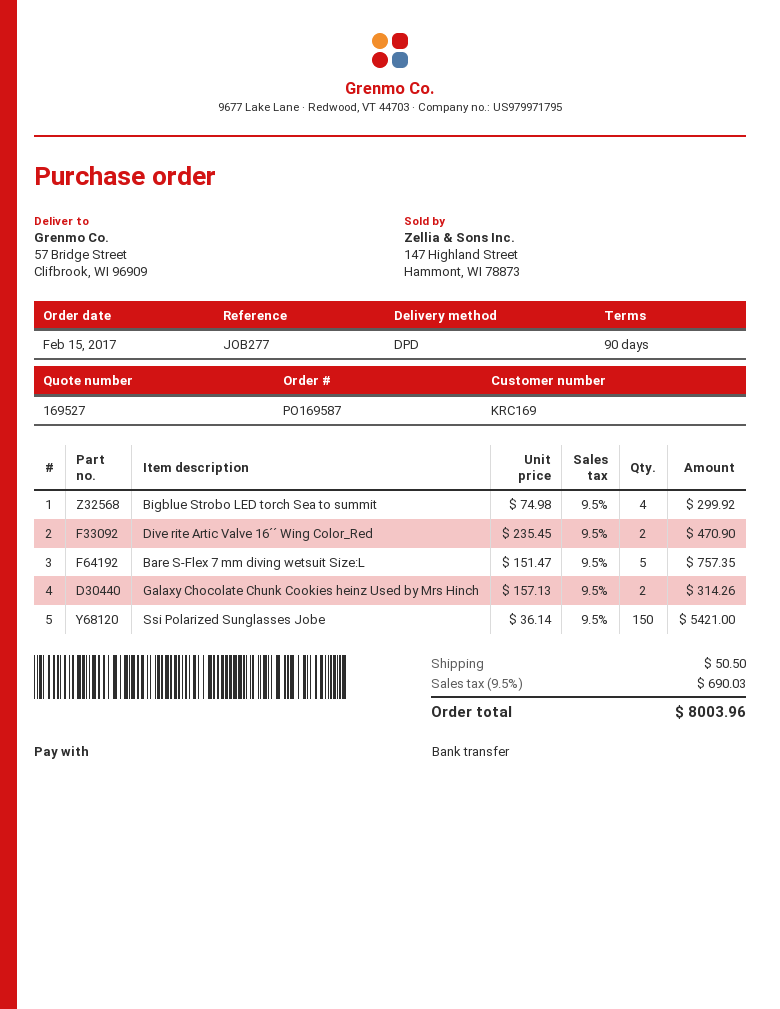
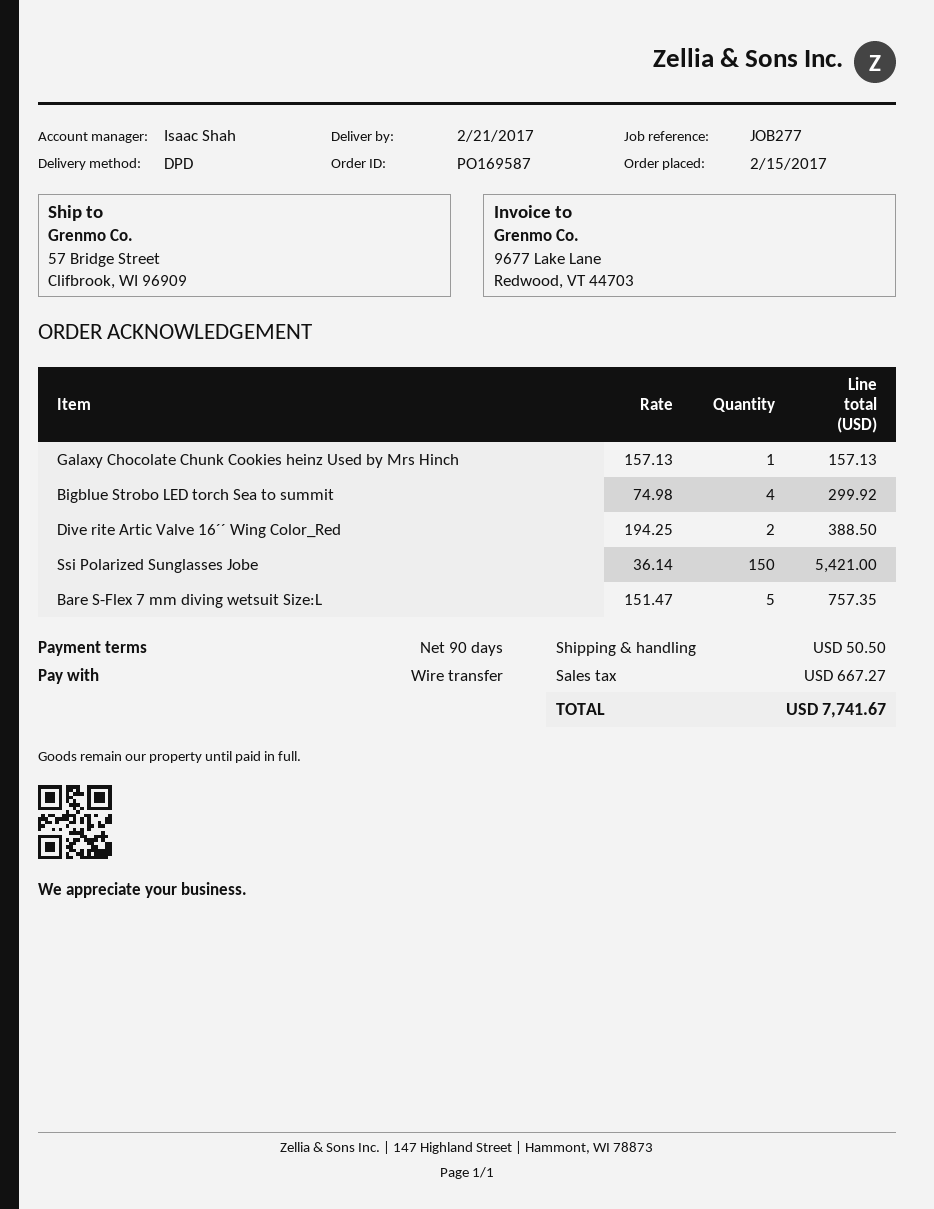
Dive rite Artic Valve 16´´ Wing Color_Red: 2 x 235.45 = 470.90 -> 2 x 194.25 = 388.50
Galaxy Chocolate Chunk Cookies heinz Used by Mrs Hinch: 2 x 157.13 = 314.26 -> 1 x 157.13 = 157.13
tax: 690.03 -> 667.27
total: 8003.96 -> 7741.67

